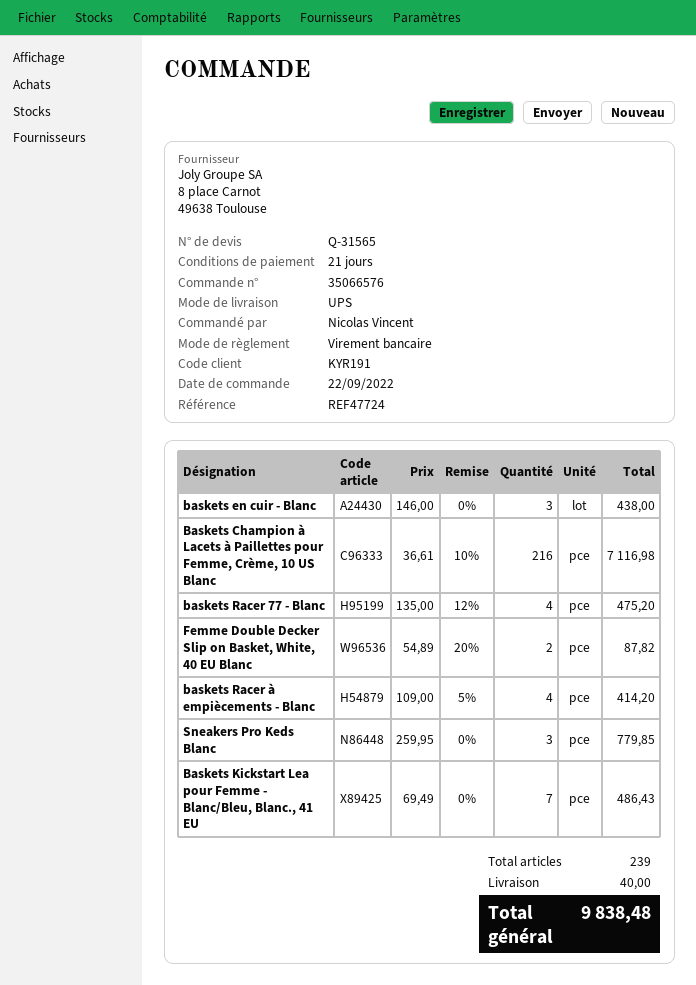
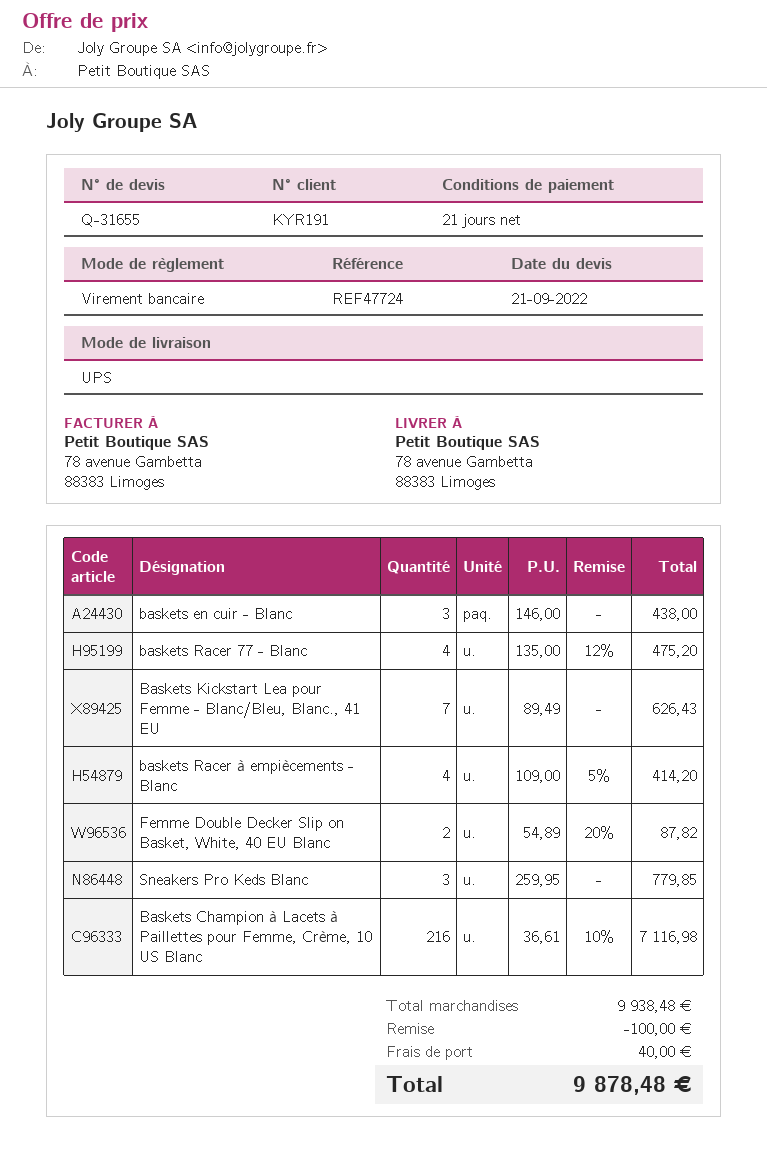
quote number: Q-31565 -> Q-31655
Baskets Kickstart Lea pour Femme - Blanc/Bleu, Blanc., 41 EU: 7 x 69.49 = 486.43 -> 7 x 89.49 = 626.43
discount: none -> 100.00
total: 9838.48 -> 9878.48

